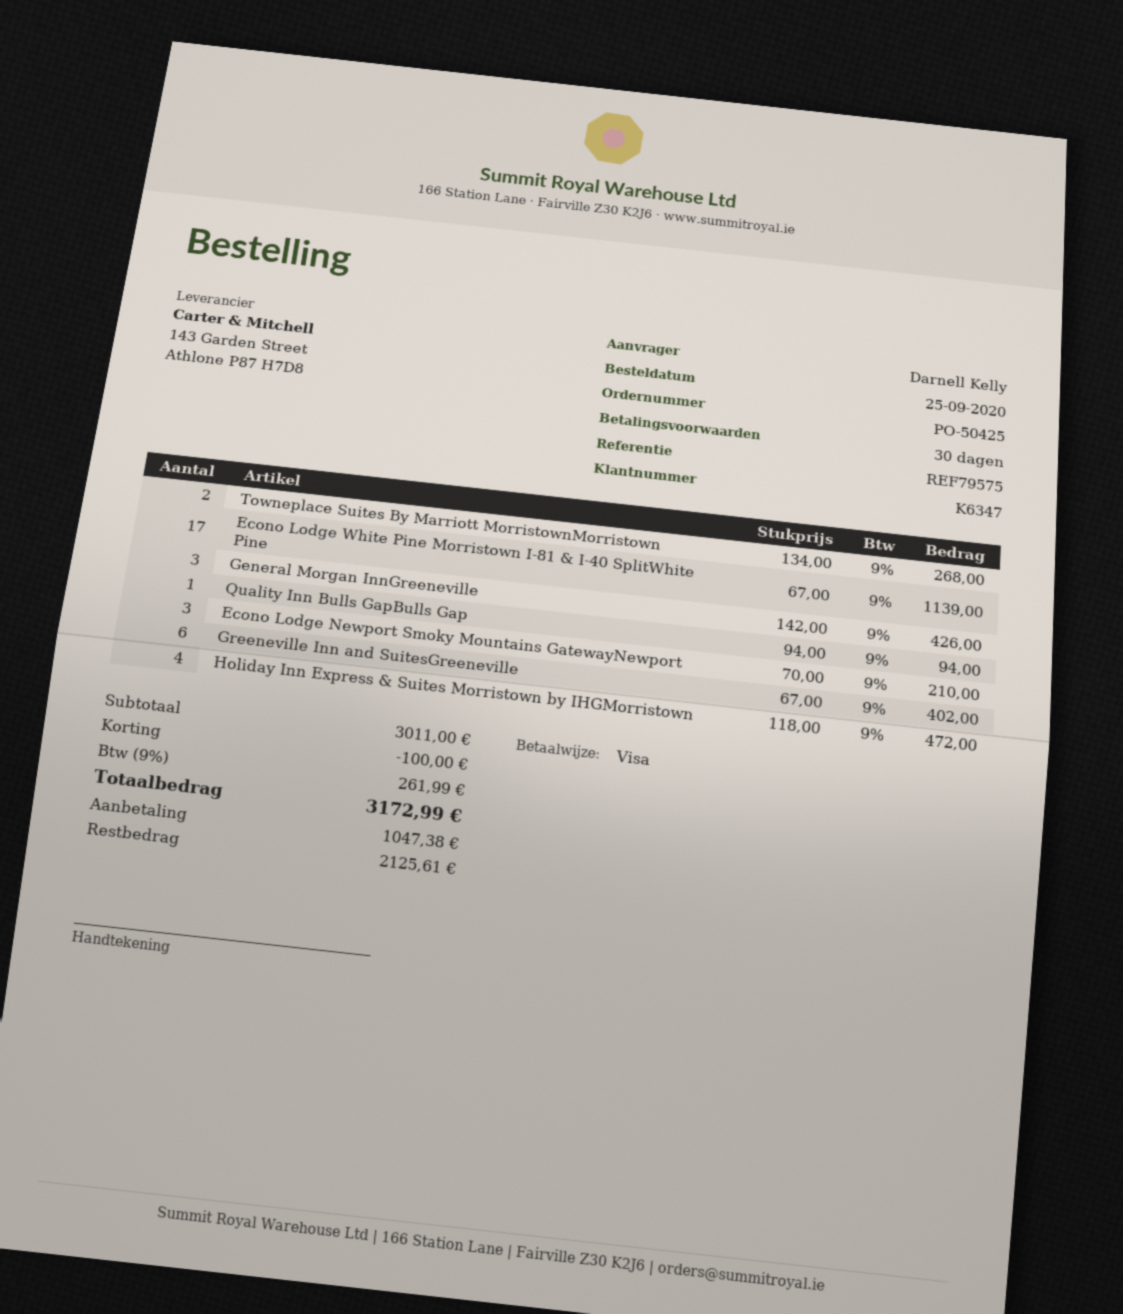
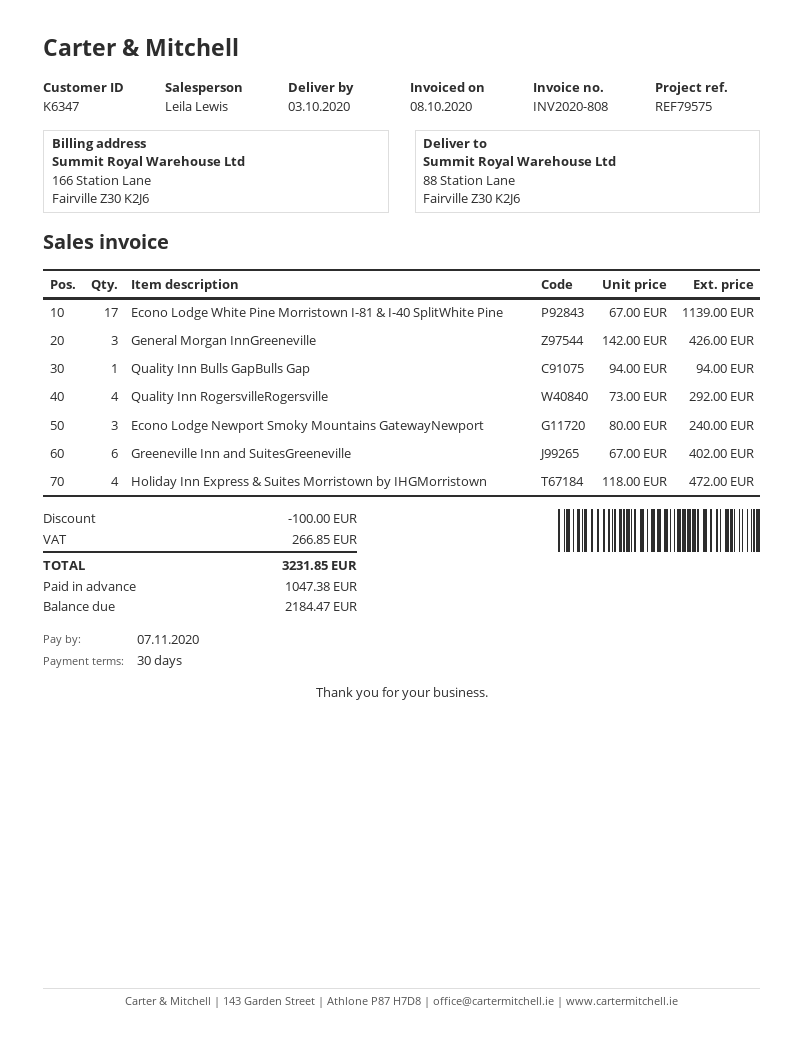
Towneplace Suites By Marriott MorristownMorristown: 2 x 134.00 = 268.00 -> none
Econo Lodge Newport Smoky Mountains GatewayNewport: 3 x 70.00 = 210.00 -> 3 x 80.00 = 240.00
Quality Inn RogersvilleRogersville: none -> 4 x 73.00 = 292.00
tax: 261.99 -> 266.85
total: 3172.99 -> 3231.85
balance: 2125.61 -> 2184.47

